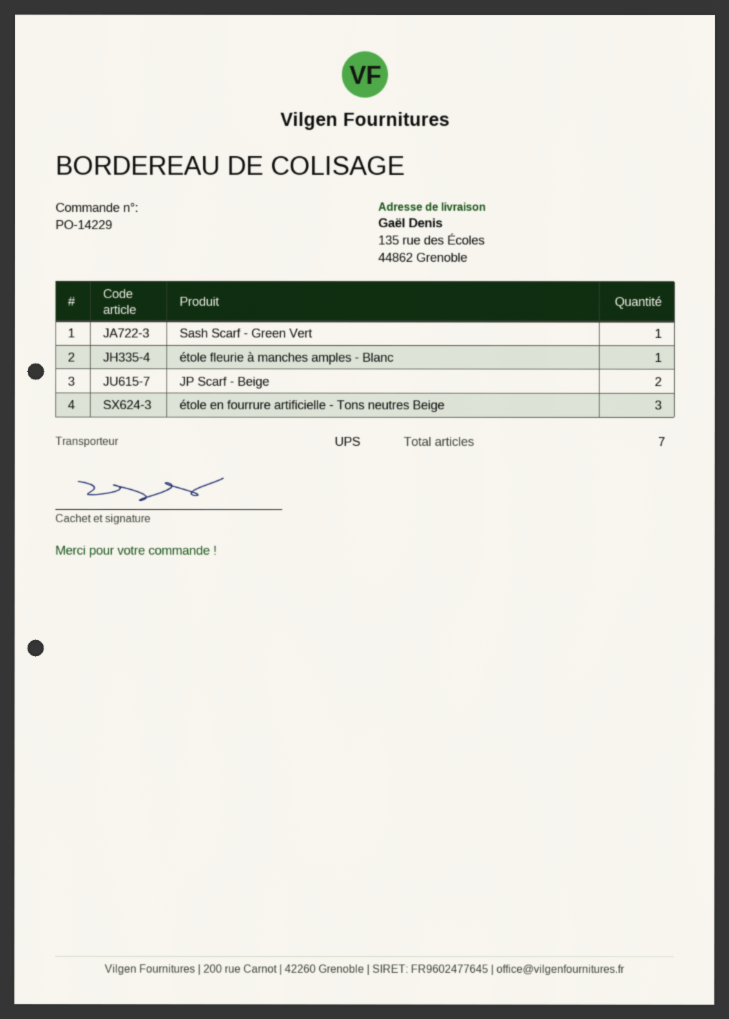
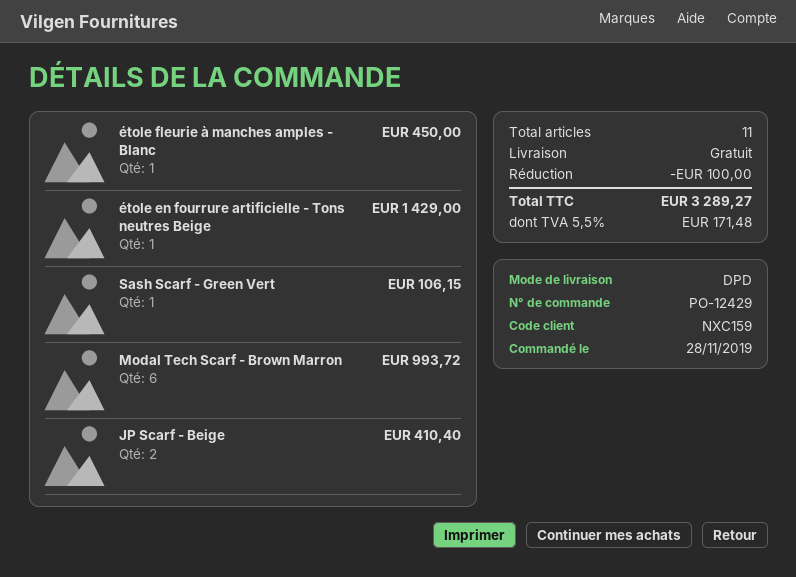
order number: PO-14229 -> PO-12429
shipping method: UPS -> DPD
étole en fourrure artificielle - Tons neutres Beige: 3 -> 1
Modal Tech Scarf - Brown Marron: none -> 6
total quantity: 7 -> 11

